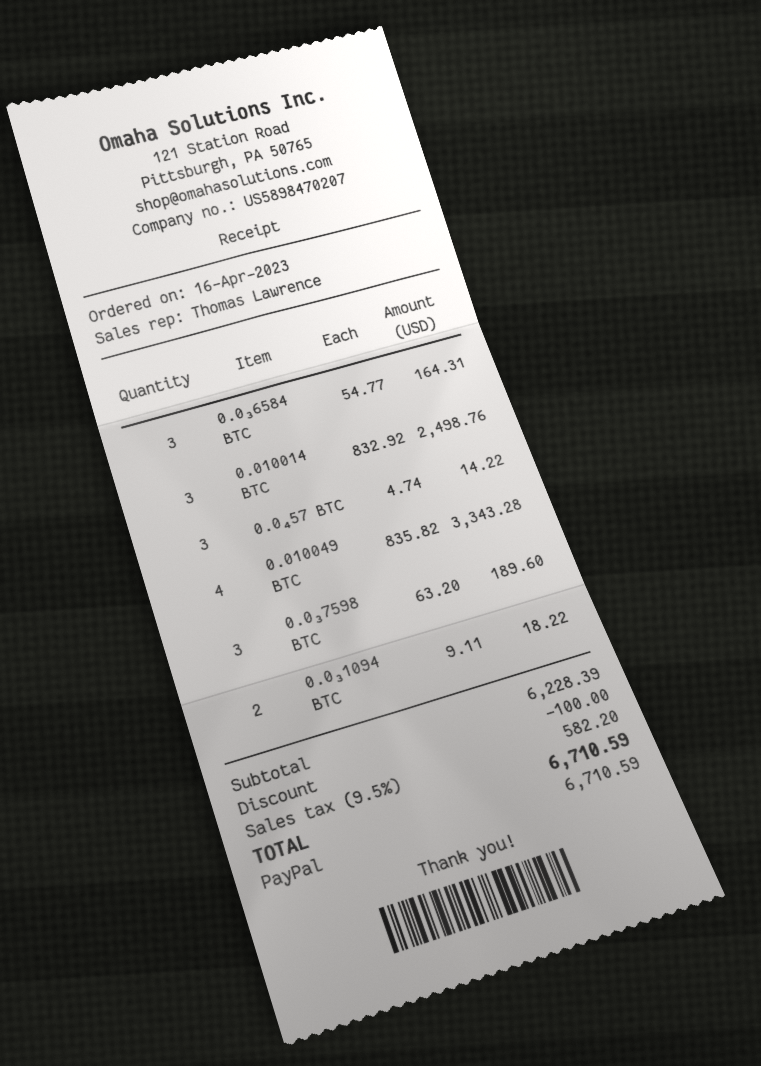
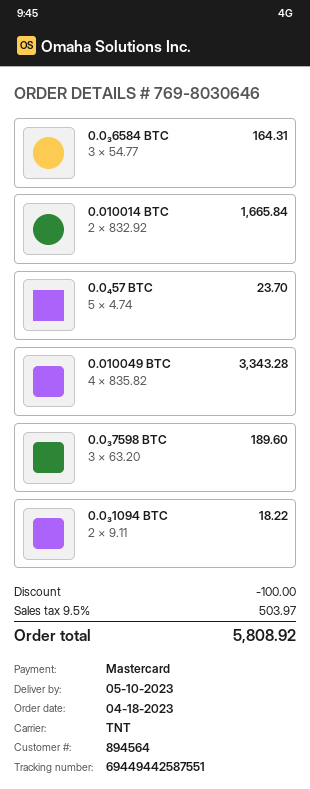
order date: 2023-04-16 -> 2023-04-18
payment method: PayPal -> Mastercard
0.010014 BTC: 3 x 832.92 = 2498.76 -> 2 x 832.92 = 1665.84
0.0₄57 BTC: 3 x 4.74 = 14.22 -> 5 x 4.74 = 23.70
tax: 9.5% = 582.20 -> 9.5% = 503.97
total: 6710.59 -> 5808.92

